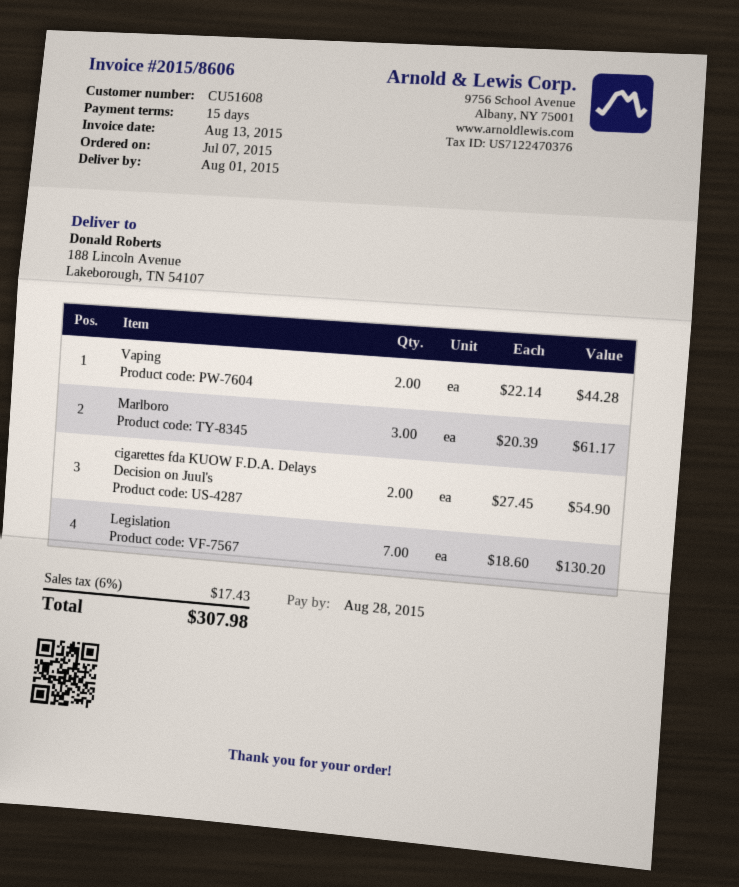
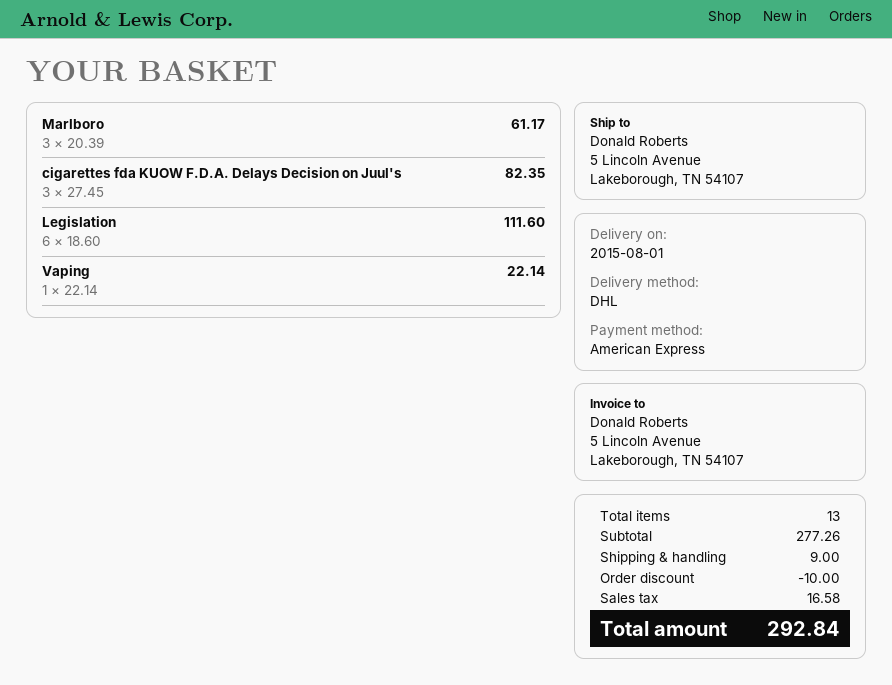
ship to: 188 Lincoln Avenue, Lakeborough, TN 54107 -> 5 Lincoln Avenue, Lakeborough, TN 54107
Vaping: 2 x 22.14 = 44.28 -> 1 x 22.14 = 22.14
cigarettes fda KUOW F.D.A. Delays Decision on Juul's: 2 x 27.45 = 54.90 -> 3 x 27.45 = 82.35
Legislation: 7 x 18.60 = 130.20 -> 6 x 18.60 = 111.60
discount: none -> 10.00
shipping: none -> 9.00
tax: 17.43 -> 16.58
total: 307.98 -> 292.84

